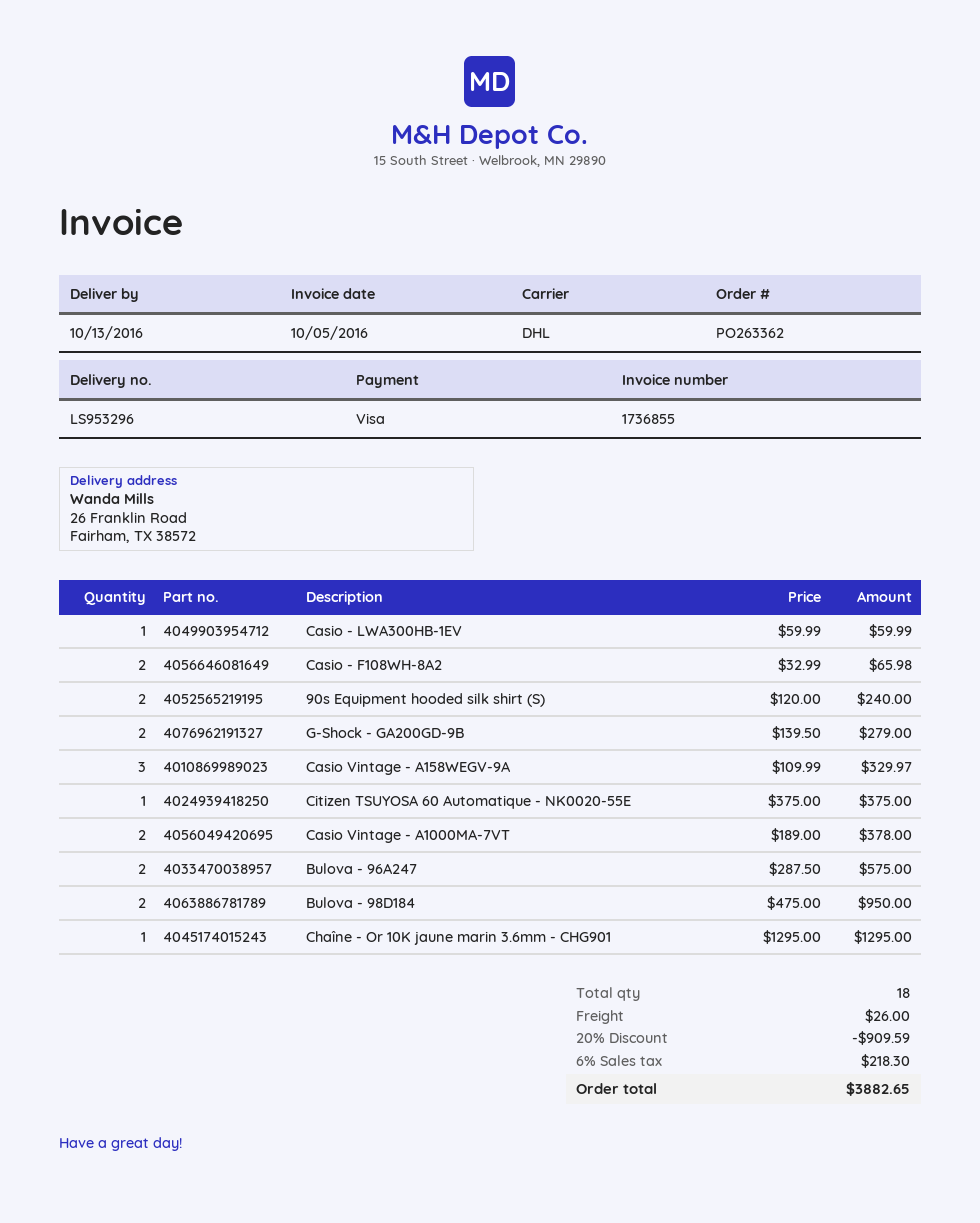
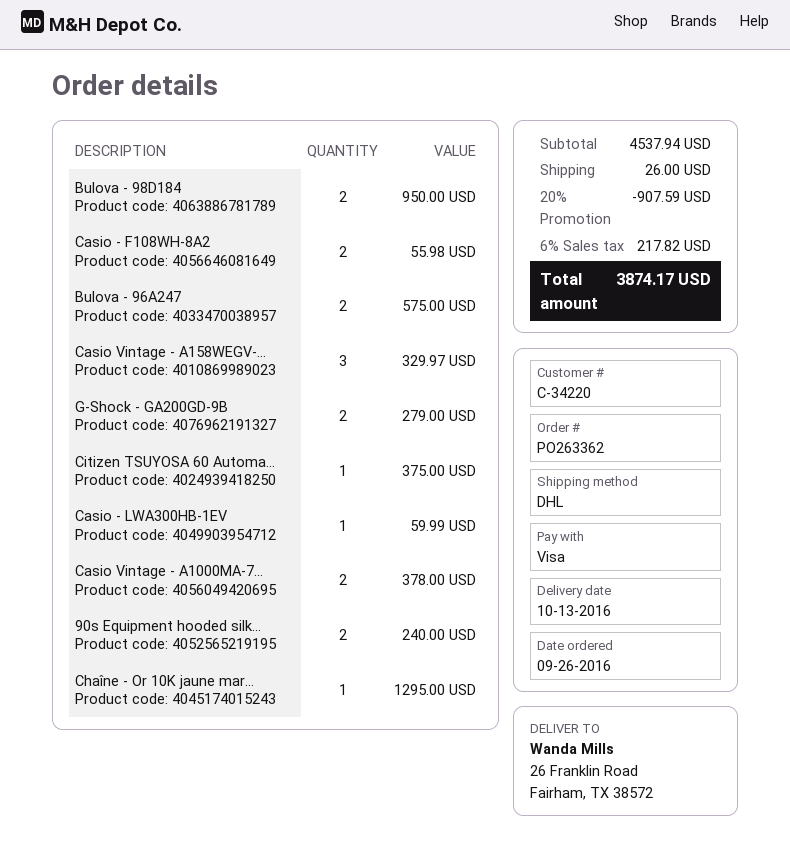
Casio - F108WH-8A2: 2 for 65.98 -> 2 for 55.98
discount: 20% = 909.59 -> 20% = 907.59
tax: 6% = 218.30 -> 6% = 217.82
total: 3882.65 -> 3874.17

